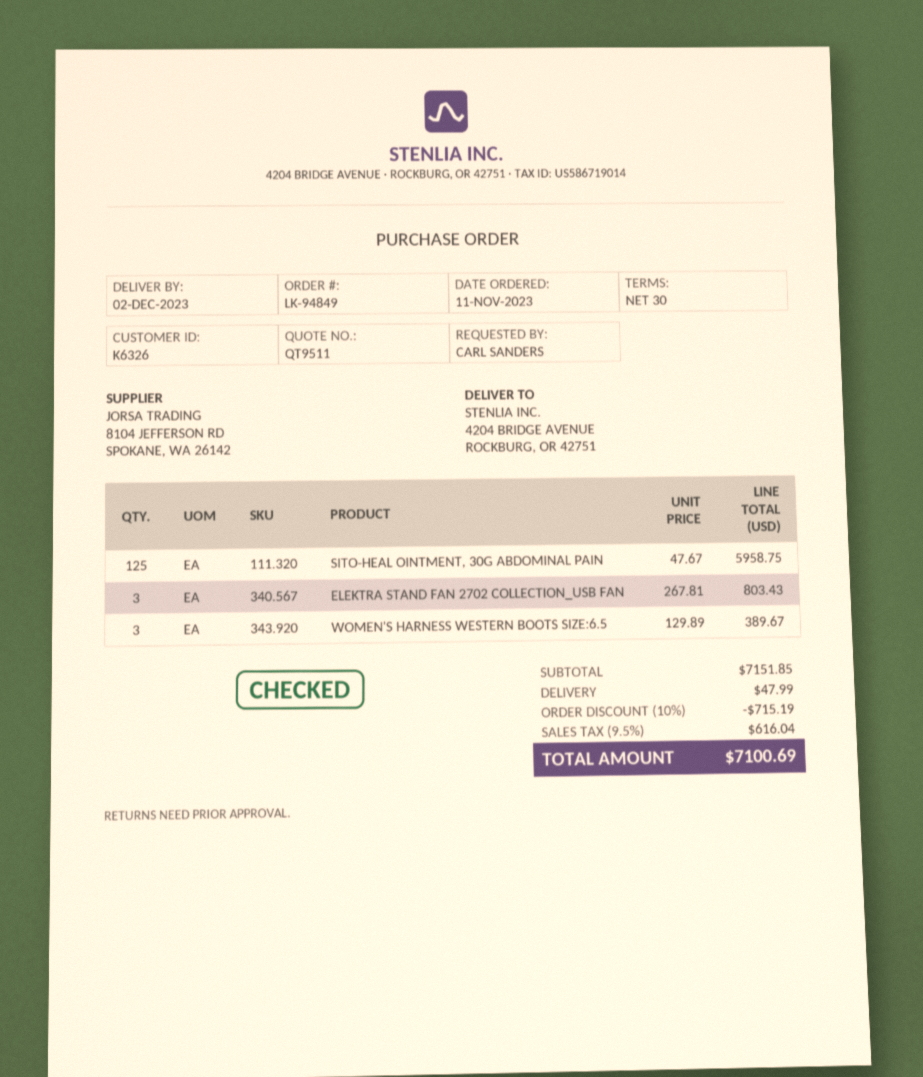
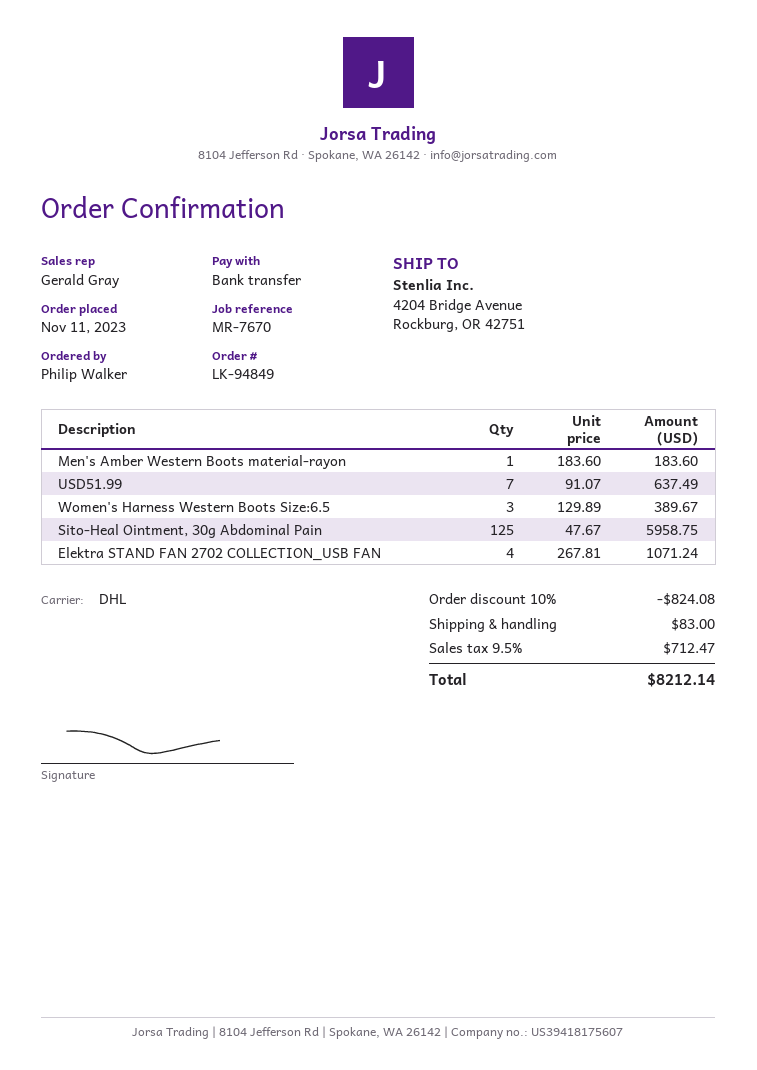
ordered by: CARL SANDERS -> Philip Walker
ELEKTRA STAND FAN 2702 COLLECTION_USB FAN: 3 x 267.81 = 803.43 -> 4 x 267.81 = 1071.24
Men's Amber Western Boots material-rayon: none -> 1 x 183.60 = 183.60
USD51.99: none -> 7 x 91.07 = 637.49
discount: 10% = 715.19 -> 10% = 824.08
shipping: 47.99 -> 83.00
tax: 9.5% = 616.04 -> 9.5% = 712.47
total: 7100.69 -> 8212.14

